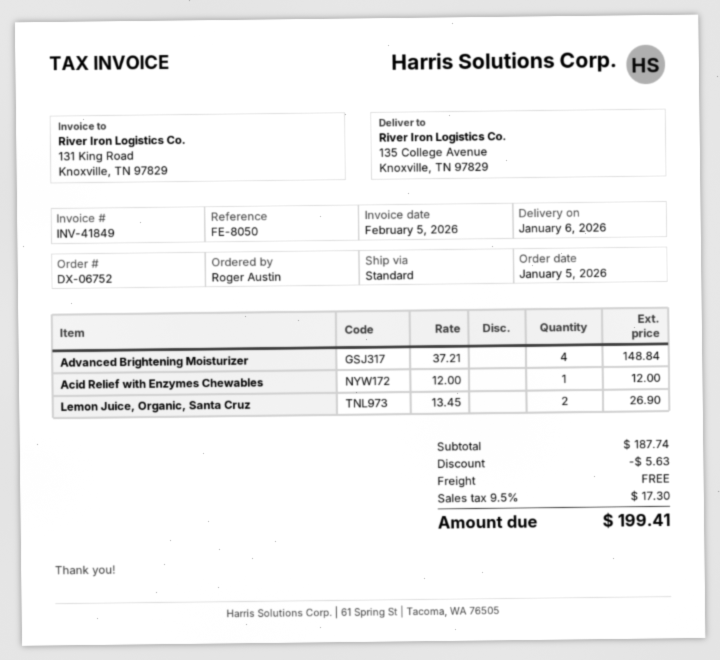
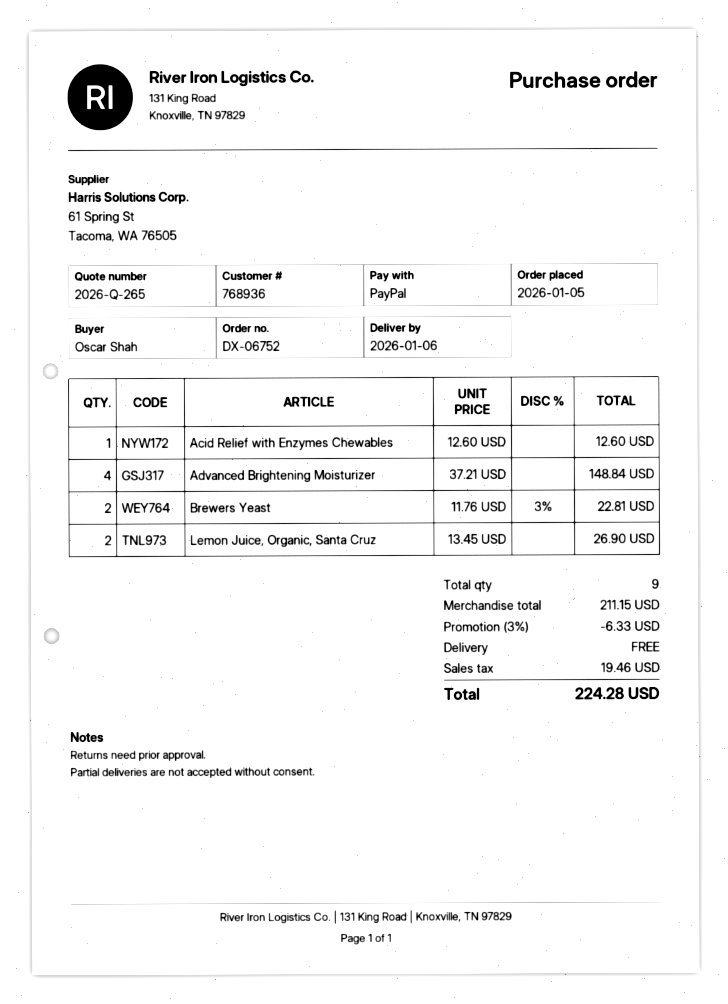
ordered by: Roger Austin -> Oscar Shah
Acid Relief with Enzymes Chewables: 1 x 12.00 = 12.00 -> 1 x 12.60 = 12.60
Brewers Yeast: none -> 2 x 11.76 - 3% = 22.81
subtotal: 187.74 -> 211.15
discount: 5.63 -> 6.33
tax: 17.30 -> 19.46
total: 199.41 -> 224.28

